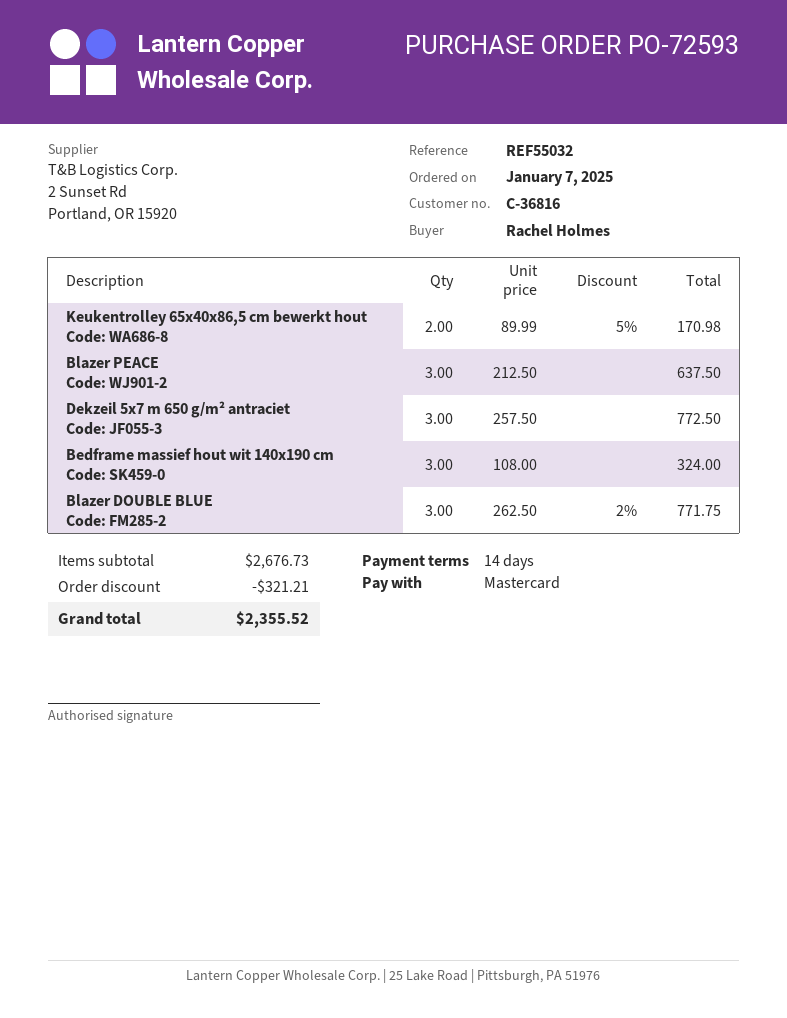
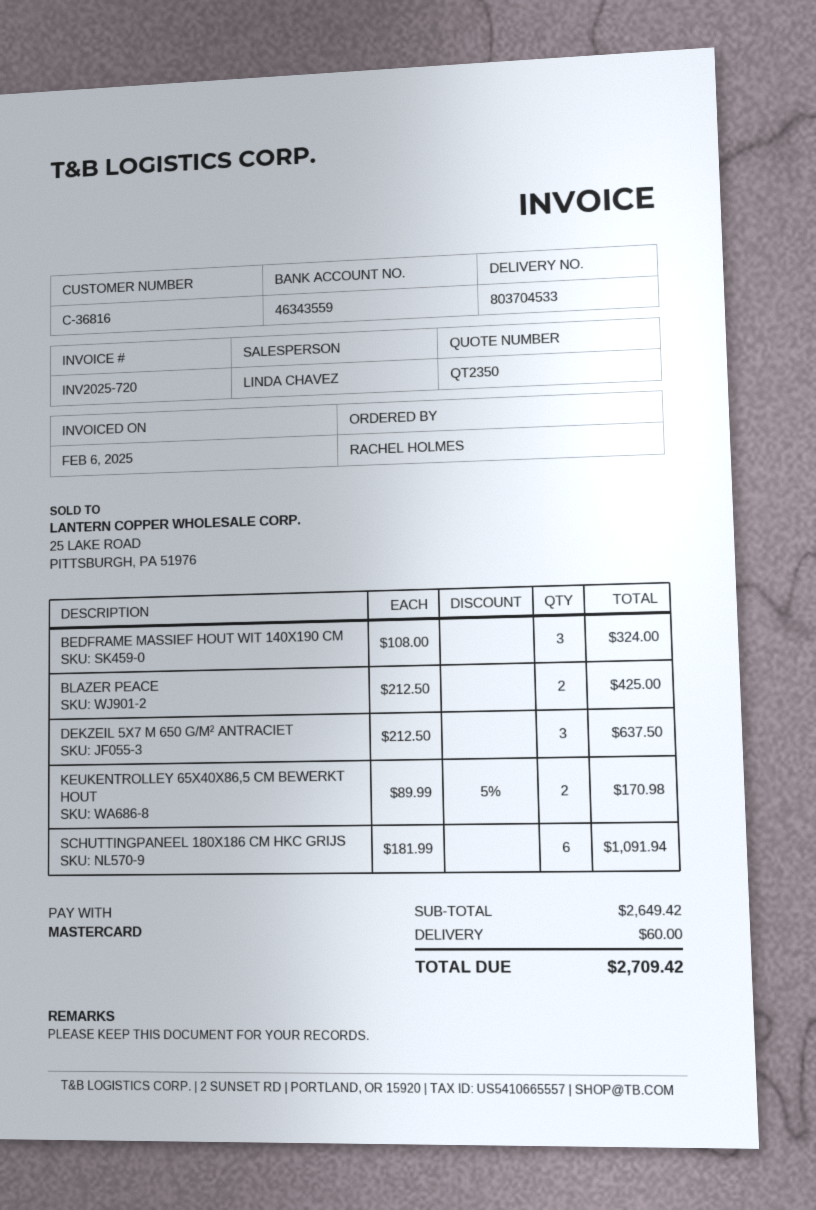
Blazer PEACE: 3 x 212.50 = 637.50 -> 2 x 212.50 = 425.00
Dekzeil 5x7 m 650 g/m² antraciet: 3 x 257.50 = 772.50 -> 3 x 212.50 = 637.50
Blazer DOUBLE BLUE: 3 x 262.50 - 2% = 771.75 -> none
SCHUTTINGPANEEL 180X186 CM HKC GRIJS: none -> 6 x 181.99 = 1091.94
subtotal: 2676.73 -> 2649.42
discount: 321.21 -> none
shipping: none -> 60.00
total: 2355.52 -> 2709.42

